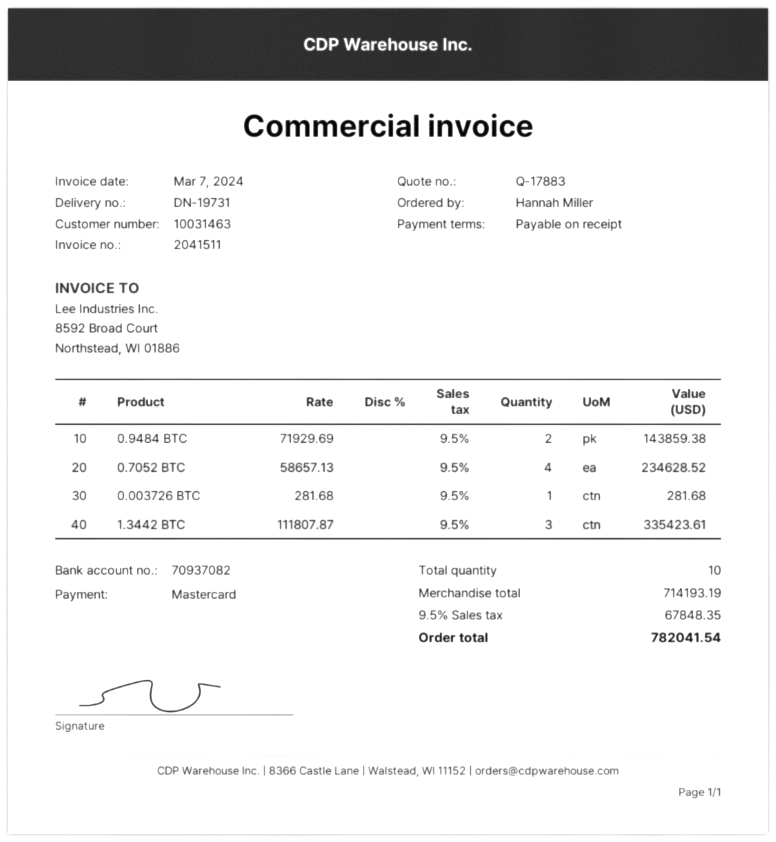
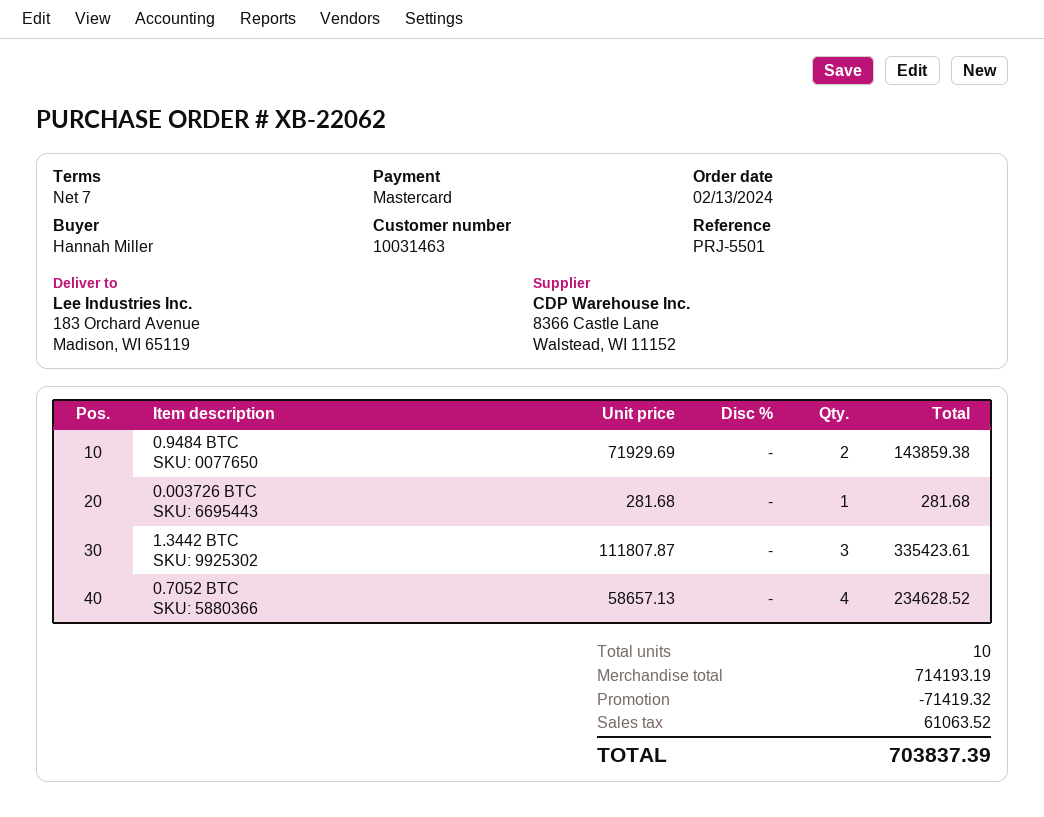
payment terms: on receipt -> 7 days
discount: none -> 71419.32
tax: 67848.35 -> 61063.52
total: 782041.54 -> 703837.39

